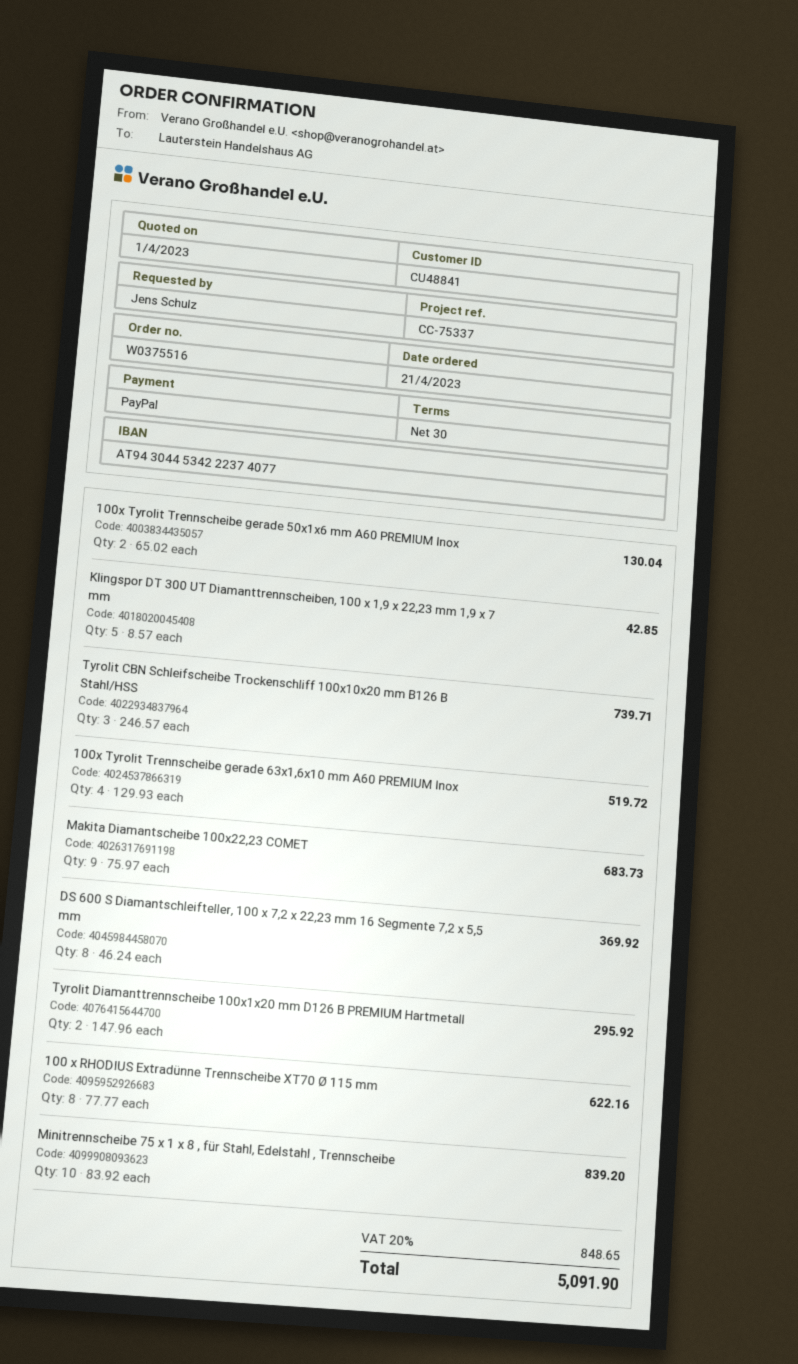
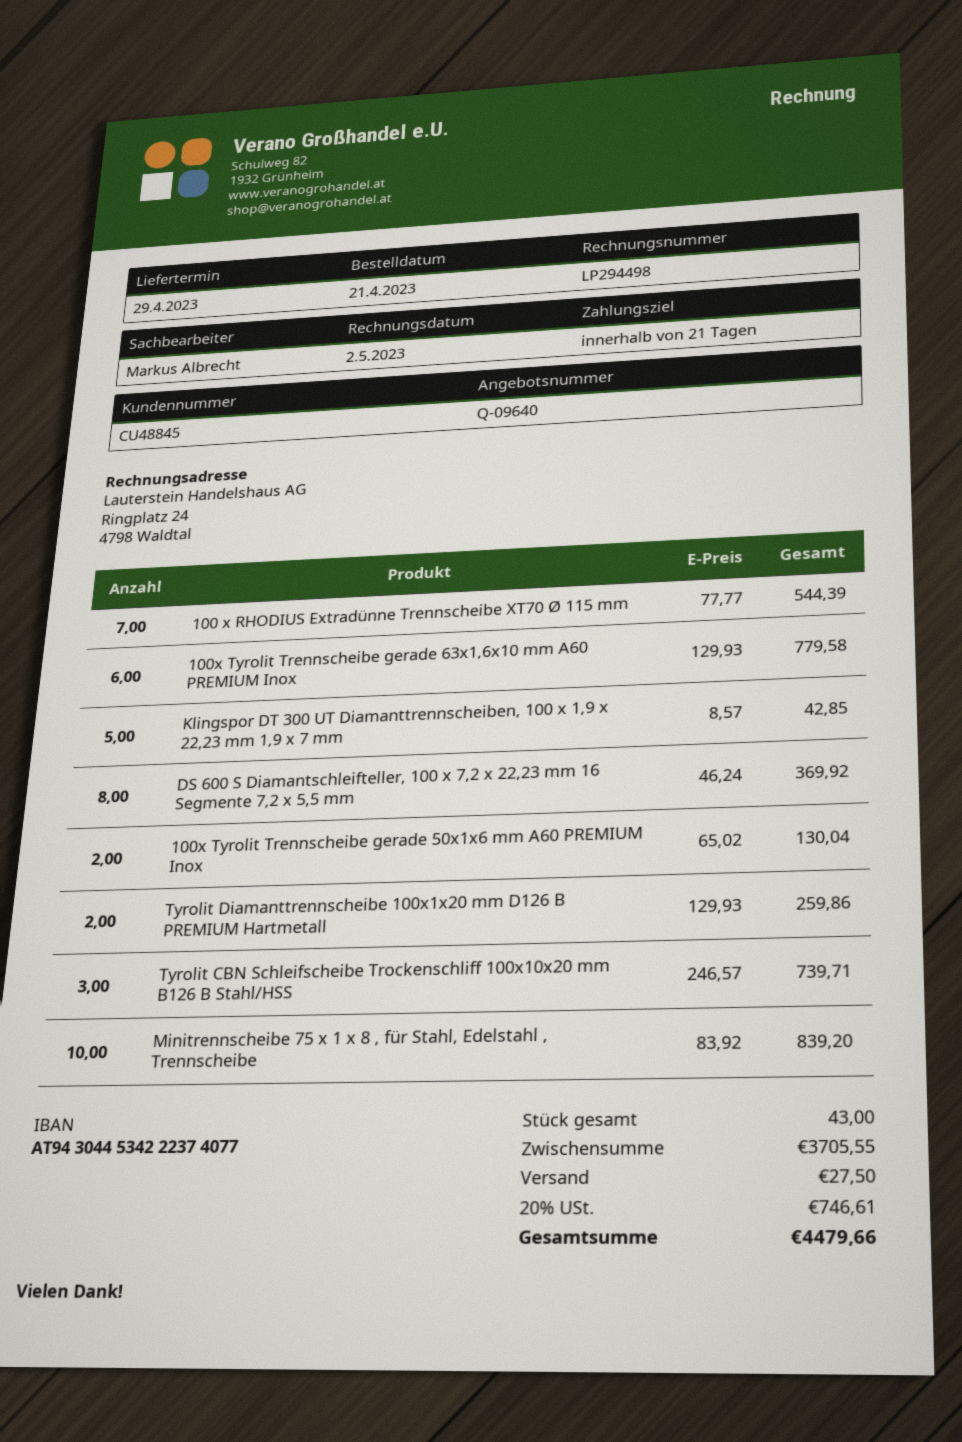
payment terms: 30 days -> 21 days
customer number: CU48841 -> CU48845
100x Tyrolit Trennscheibe gerade 63x1,6x10 mm A60 PREMIUM Inox: 4 x 129.93 = 519.72 -> 6 x 129.93 = 779.58
Makita Diamantscheibe 100x22,23 COMET: 9 x 75.97 = 683.73 -> none
Tyrolit Diamanttrennscheibe 100x1x20 mm D126 B PREMIUM Hartmetall: 2 x 147.96 = 295.92 -> 2 x 129.93 = 259.86
100 x RHODIUS Extradünne Trennscheibe XT70 Ø 115 mm: 8 x 77.77 = 622.16 -> 7 x 77.77 = 544.39
shipping: none -> 27.50
tax: 20% = 848.65 -> 20% = 746.61
total: 5091.90 -> 4479.66

